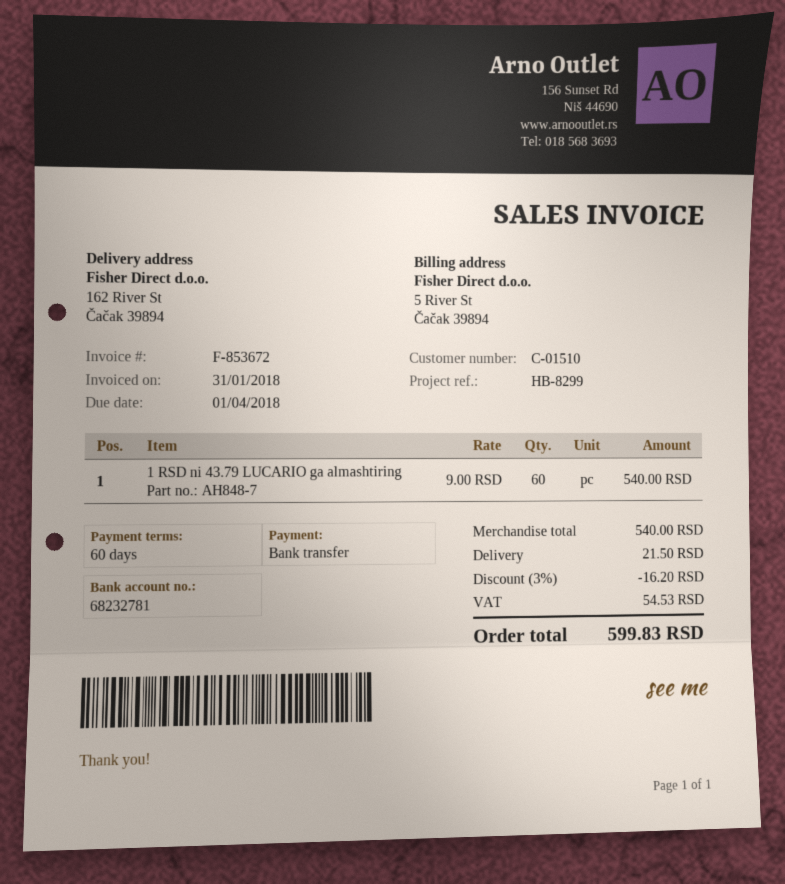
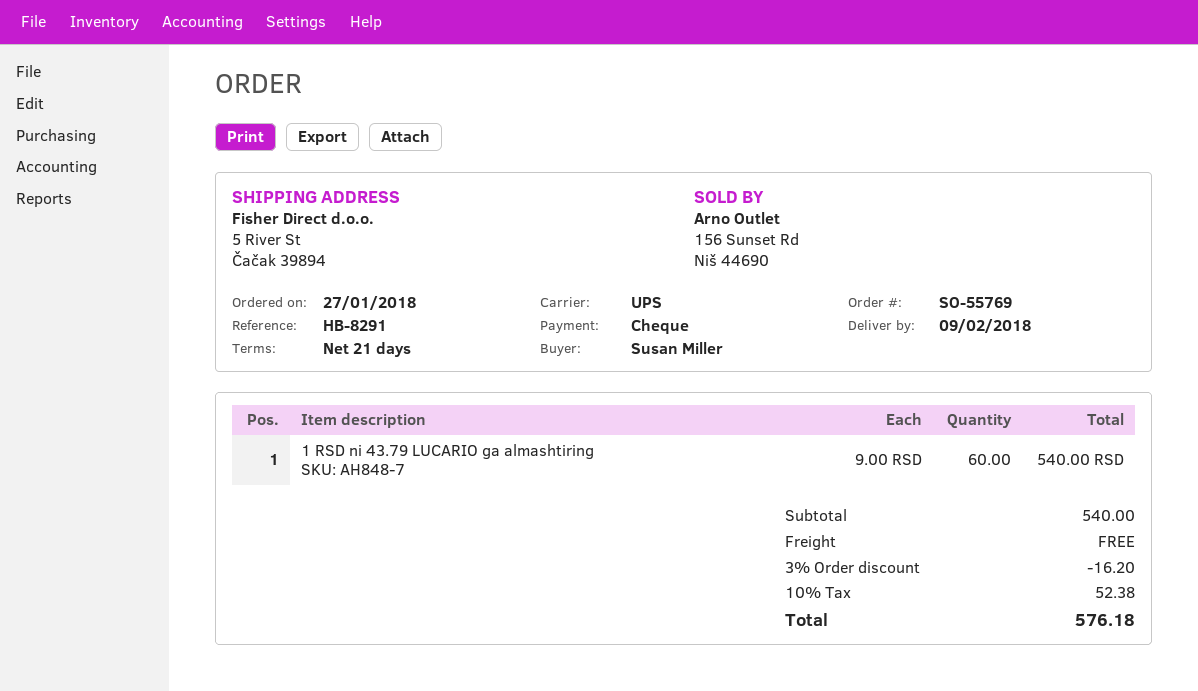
payment terms: 60 days -> 21 days
reference: HB-8299 -> HB-8291
payment method: bank transfer -> cheque
ship to: 162 River St, Čačak 39894 -> 5 River St, Čačak 39894
shipping: 21.50 -> 0.00
tax: 54.53 -> 52.38
total: 599.83 -> 576.18

